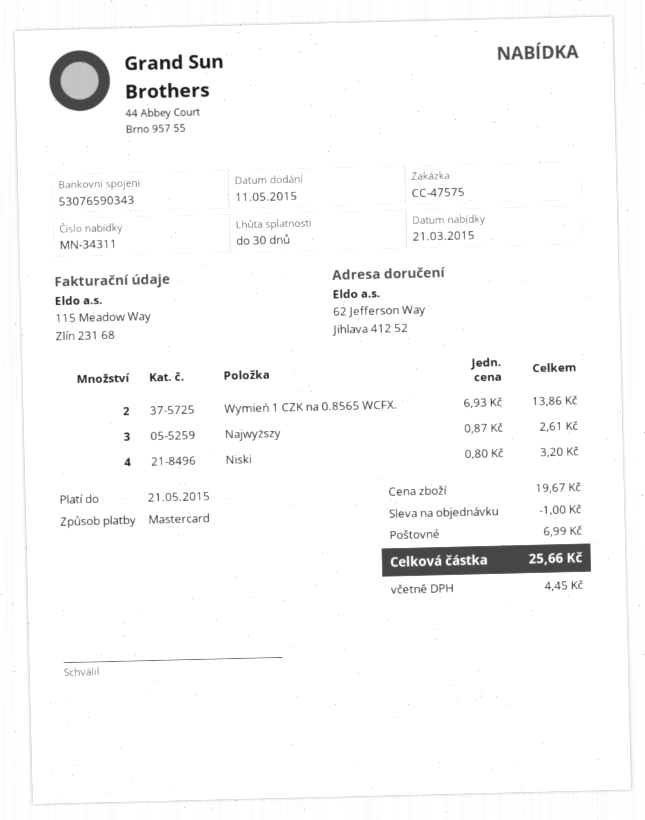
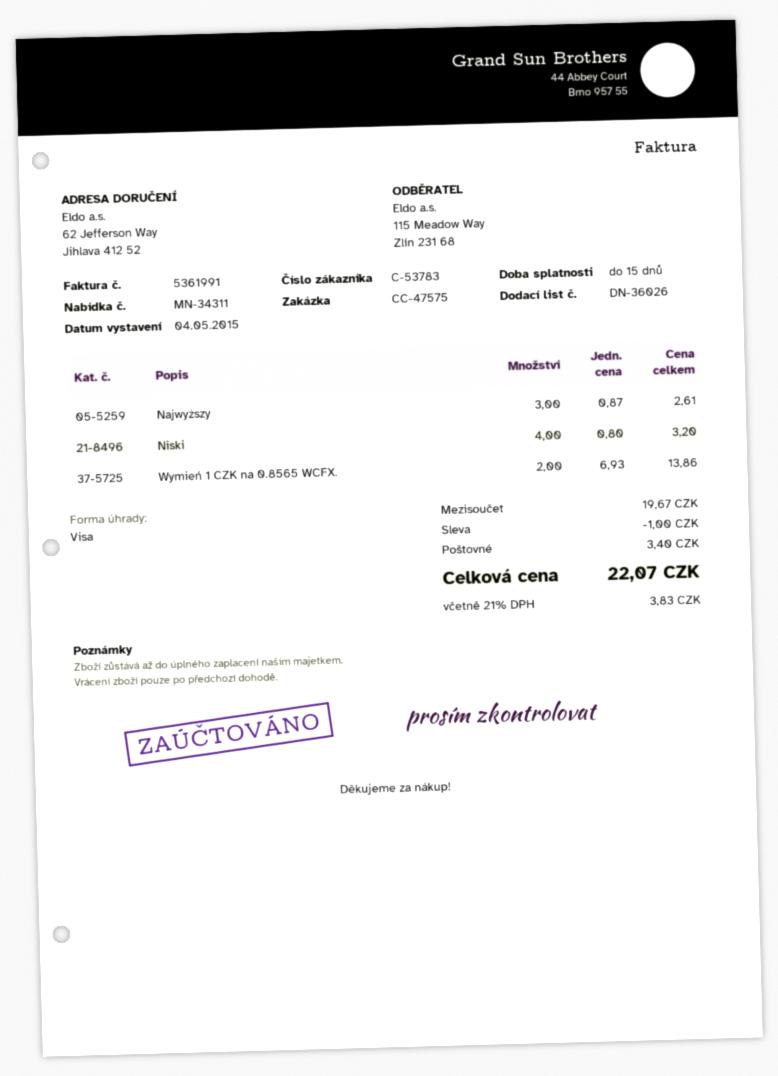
payment terms: 30 days -> 15 days
payment method: Mastercard -> Visa
shipping: 6.99 -> 3.40
tax: 4.45 -> 3.83
total: 25.66 -> 22.07

